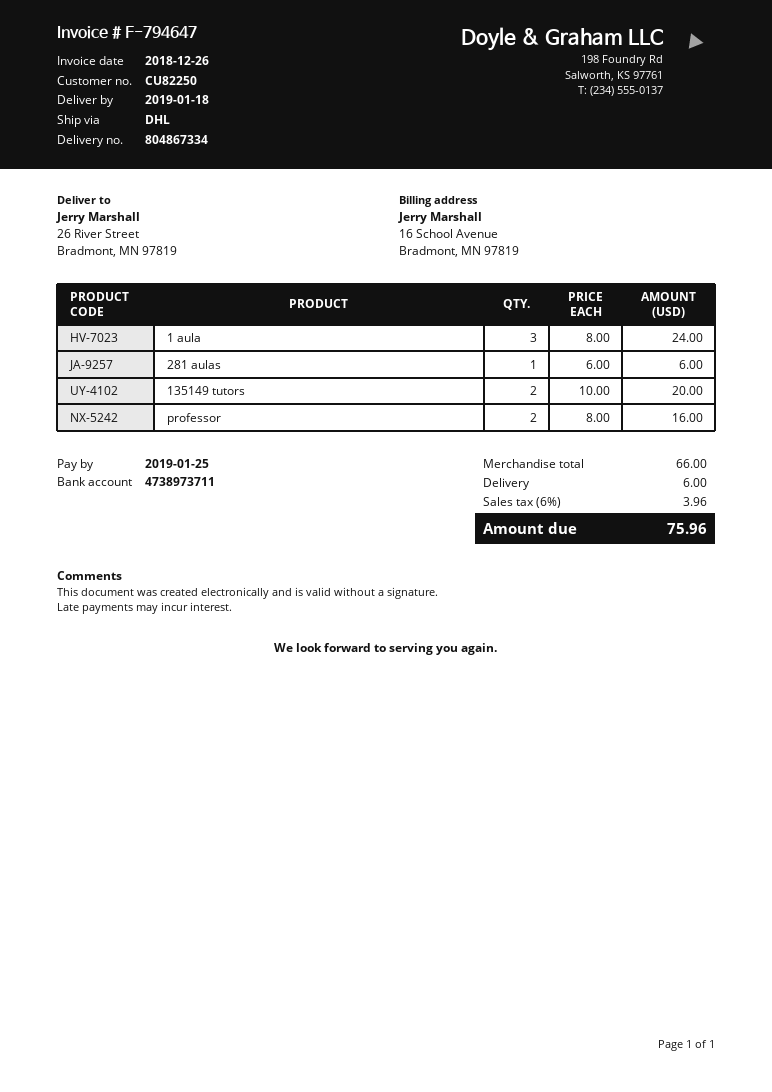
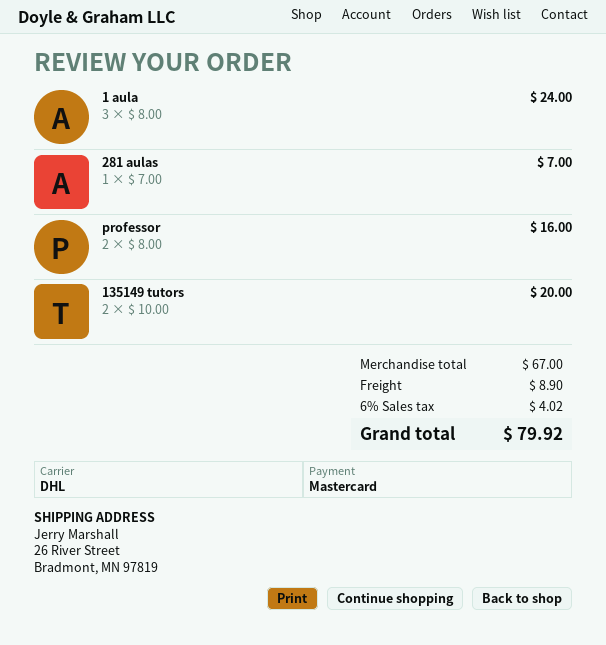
281 aulas: 1 x 6.00 = 6.00 -> 1 x 7.00 = 7.00
subtotal: 66.00 -> 67.00
shipping: 6.00 -> 8.90
tax: 6% = 3.96 -> 6% = 4.02
total: 75.96 -> 79.92

